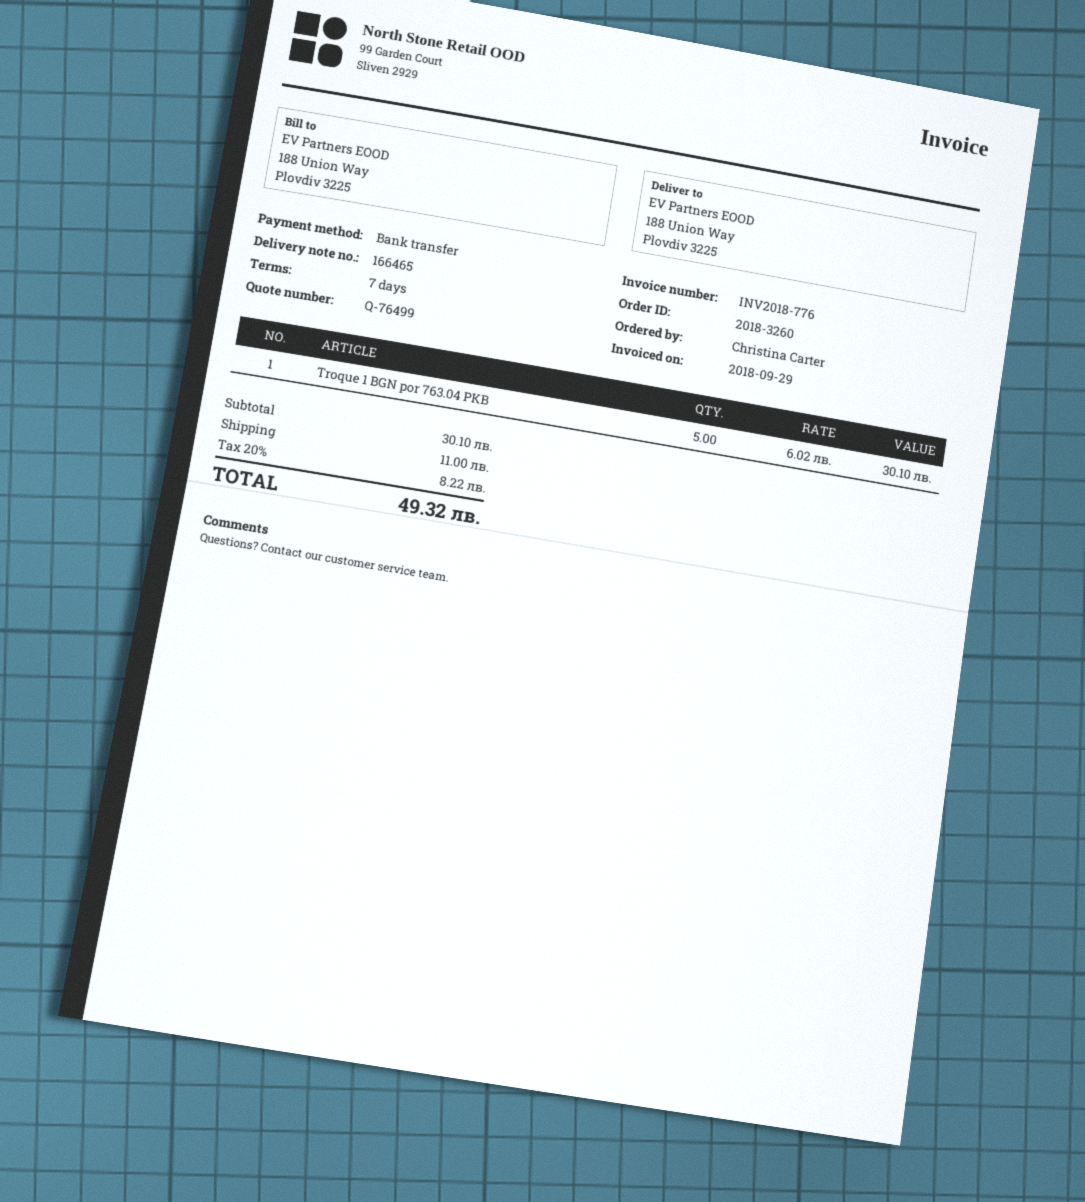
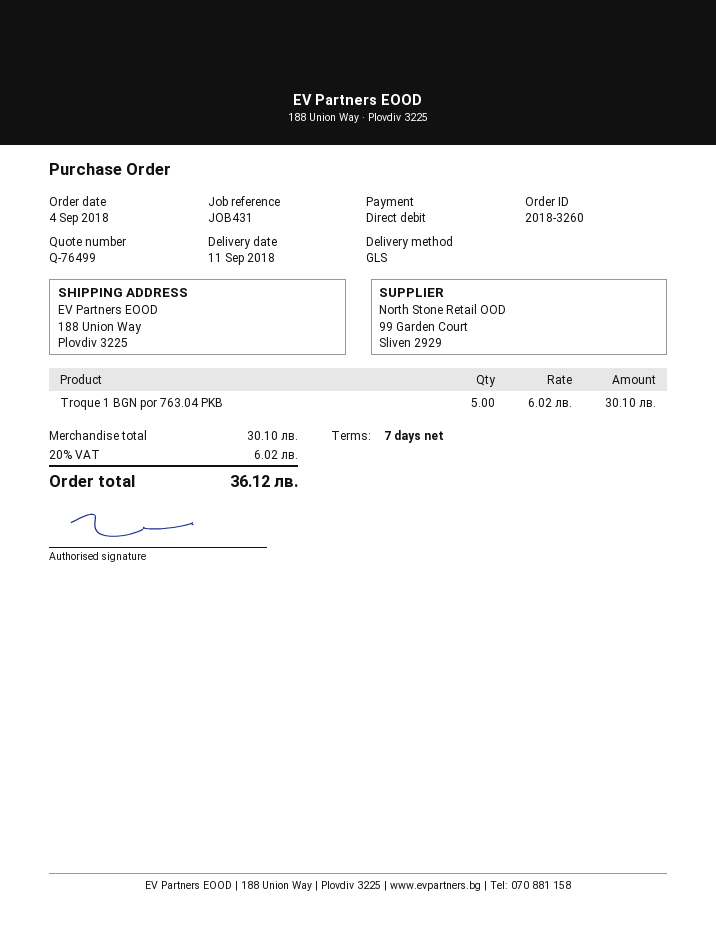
payment method: bank transfer -> direct debit
shipping: 11.00 -> none
tax: 20% = 8.22 -> 20% = 6.02
total: 49.32 -> 36.12

